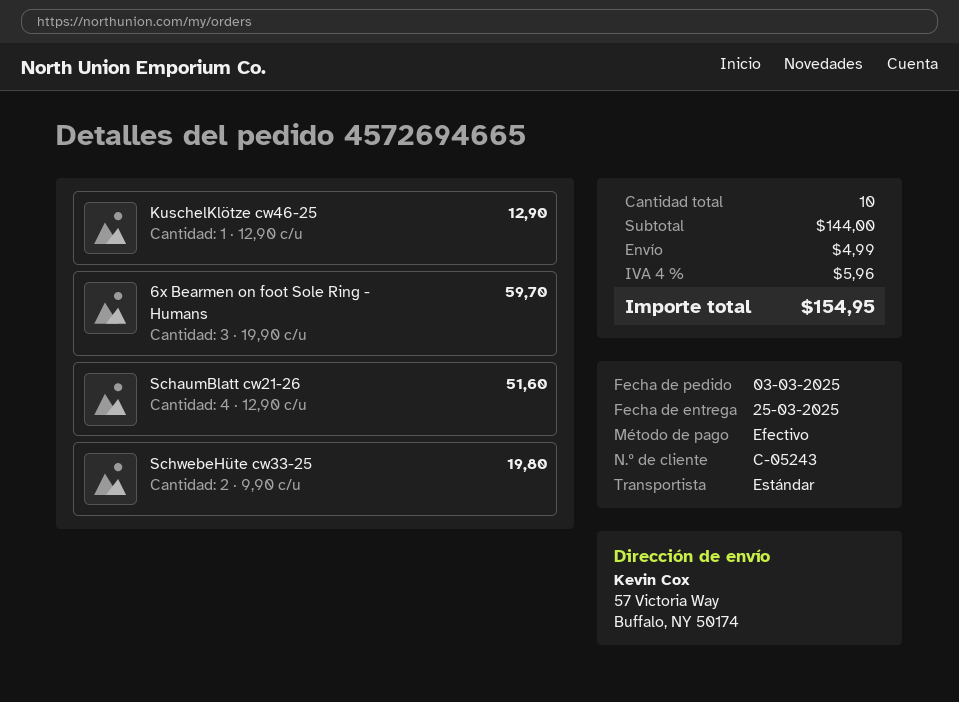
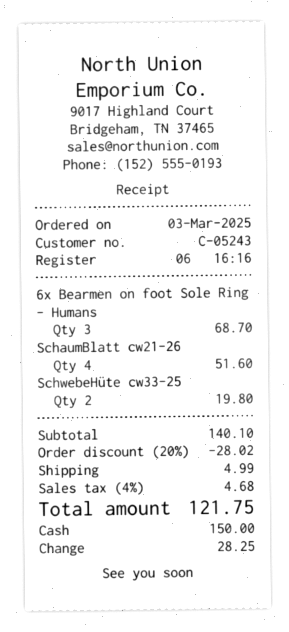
KuschelKlötze cw46-25: 1 for 12.90 -> none
6x Bearmen on foot Sole Ring - Humans: 3 for 59.70 -> 3 for 68.70
subtotal: 144.00 -> 140.10
discount: none -> 20% = 28.02
tax: 4% = 5.96 -> 4% = 4.68
total: 154.95 -> 121.75

